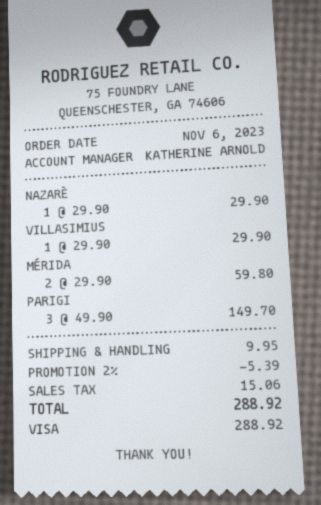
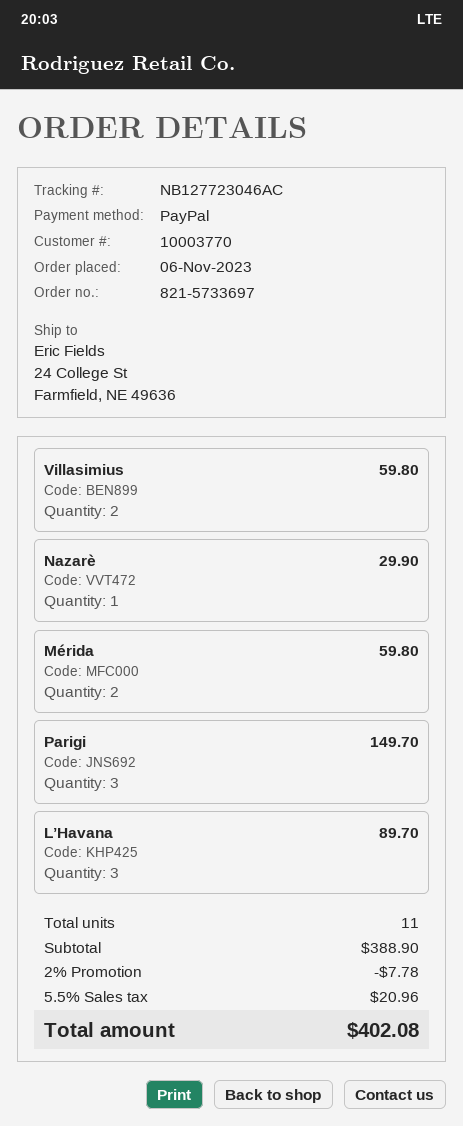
payment method: Visa -> PayPal
VILLASIMIUS: 1 for 29.90 -> 2 for 59.80
L’Havana: none -> 3 for 89.70
discount: 2% = 5.39 -> 2% = 7.78
shipping: 9.95 -> none
tax: 15.06 -> 20.96
total: 288.92 -> 402.08

